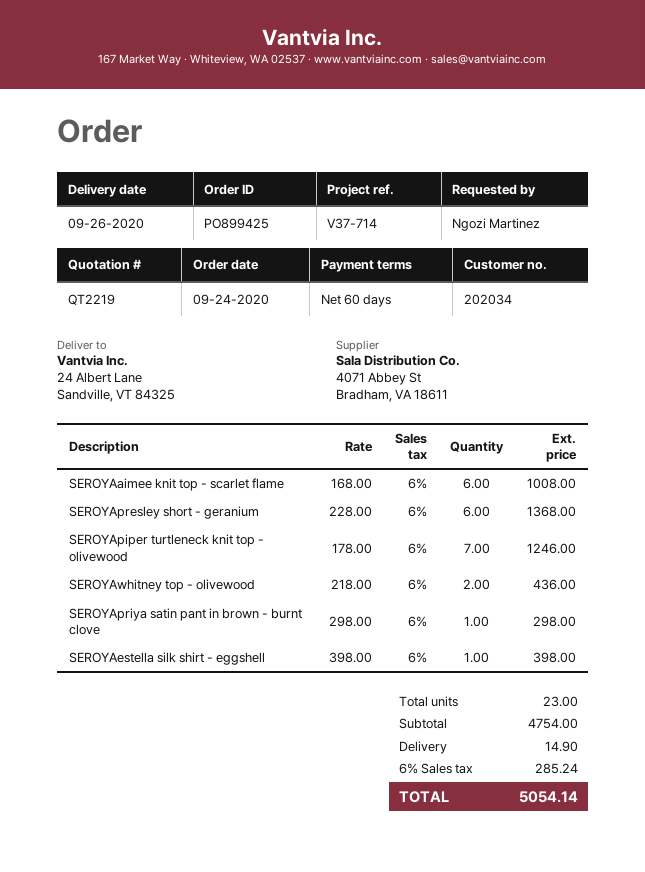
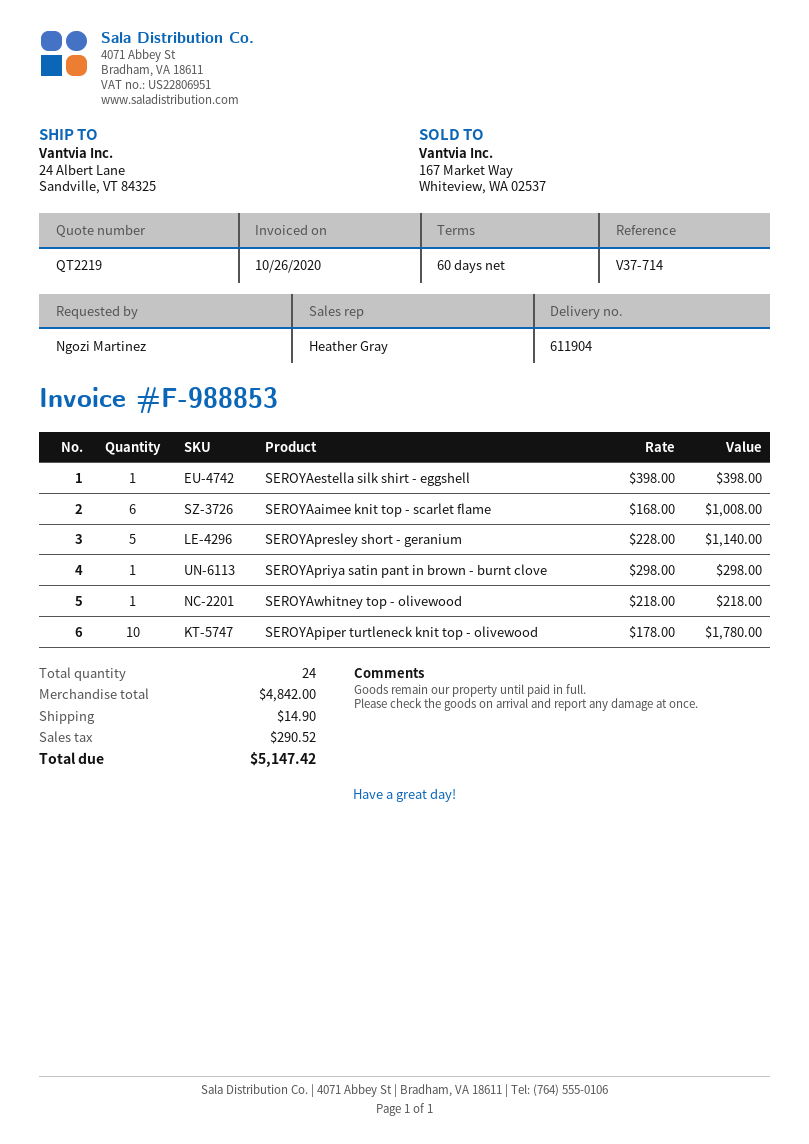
SEROYApresley short - geranium: 6 x 228.00 = 1368.00 -> 5 x 228.00 = 1140.00
SEROYApiper turtleneck knit top - olivewood: 7 x 178.00 = 1246.00 -> 10 x 178.00 = 1780.00
SEROYAwhitney top - olivewood: 2 x 218.00 = 436.00 -> 1 x 218.00 = 218.00
total quantity: 23 -> 24
subtotal: 4754.00 -> 4842.00
tax: 285.24 -> 290.52
total: 5054.14 -> 5147.42

